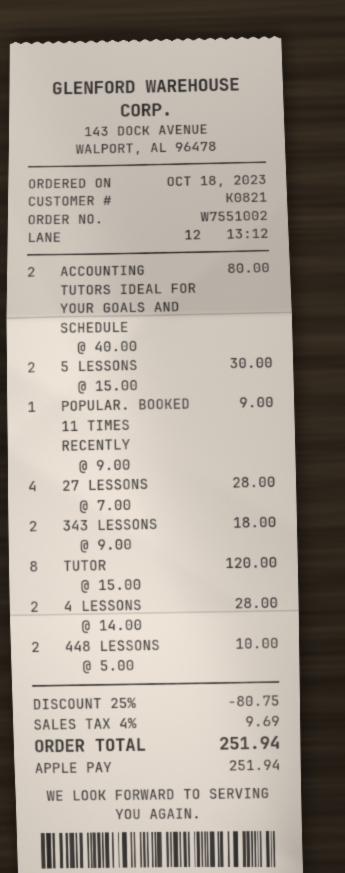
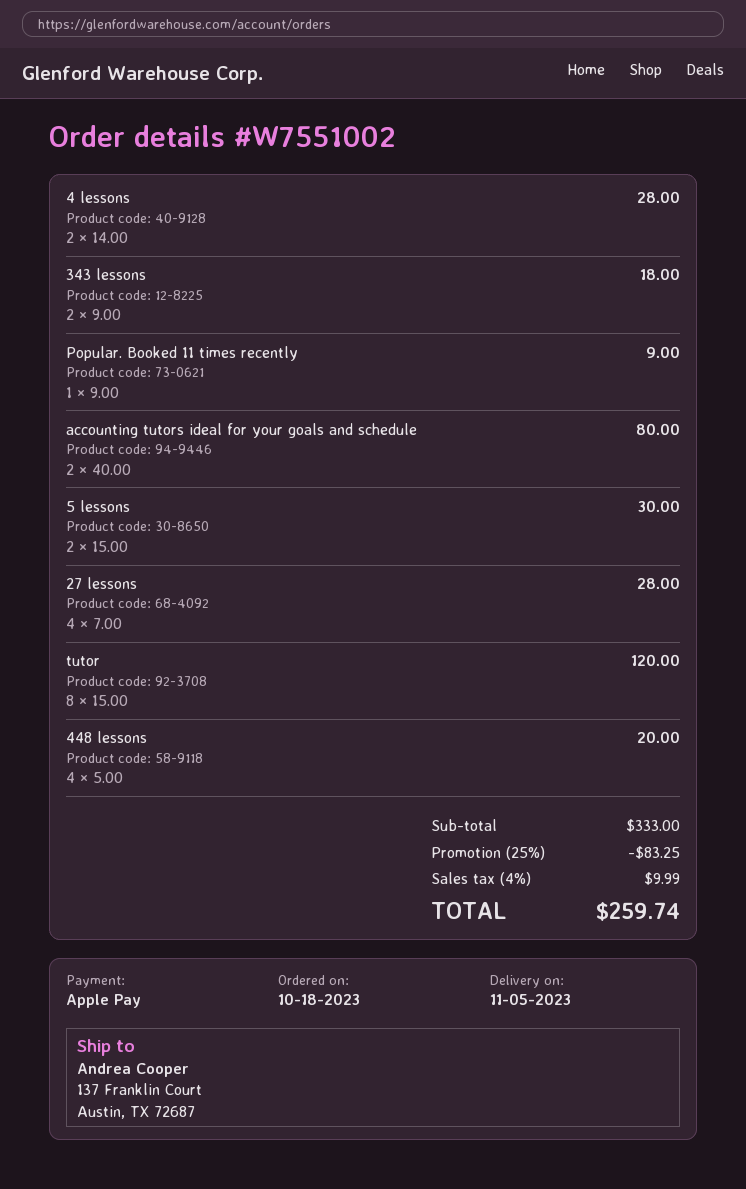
448 LESSONS: 2 x 5.00 = 10.00 -> 4 x 5.00 = 20.00
discount: 25% = 80.75 -> 25% = 83.25
tax: 4% = 9.69 -> 4% = 9.99
total: 251.94 -> 259.74

